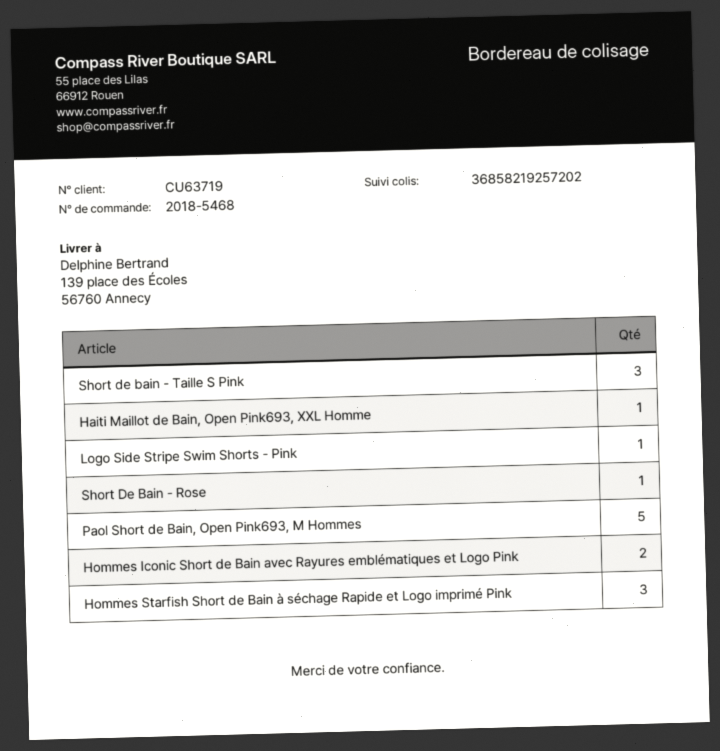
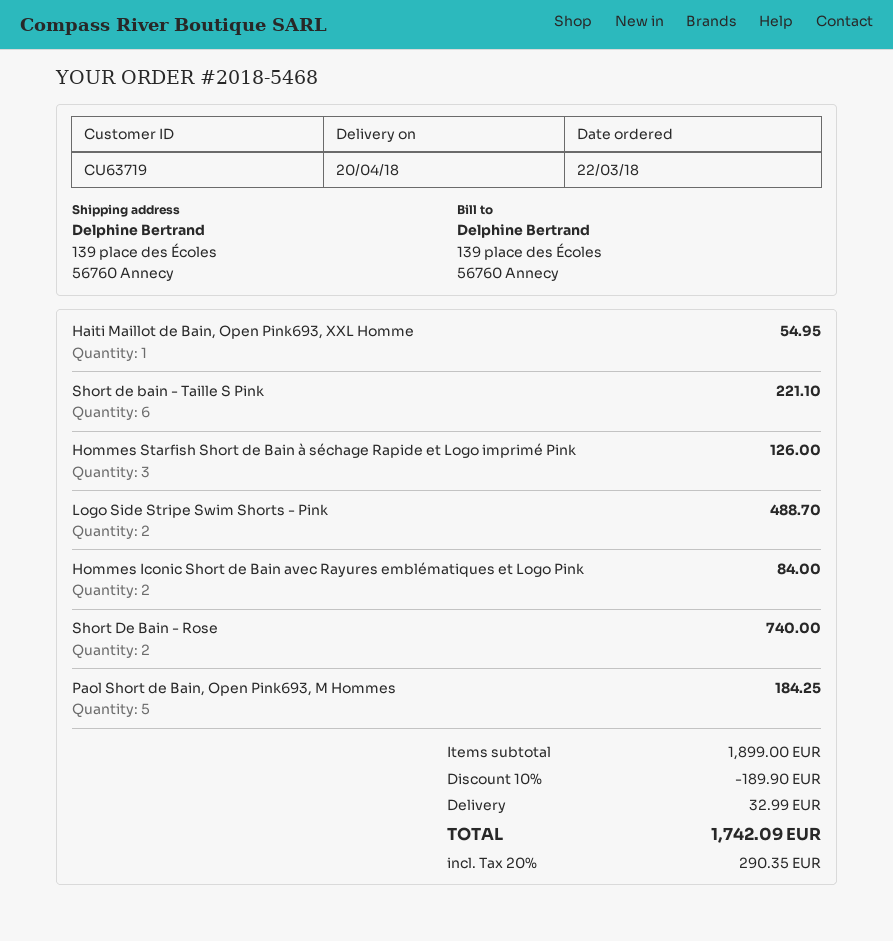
Short de bain - Taille S Pink: 3 -> 6
Logo Side Stripe Swim Shorts - Pink: 1 -> 2
Short De Bain - Rose: 1 -> 2

